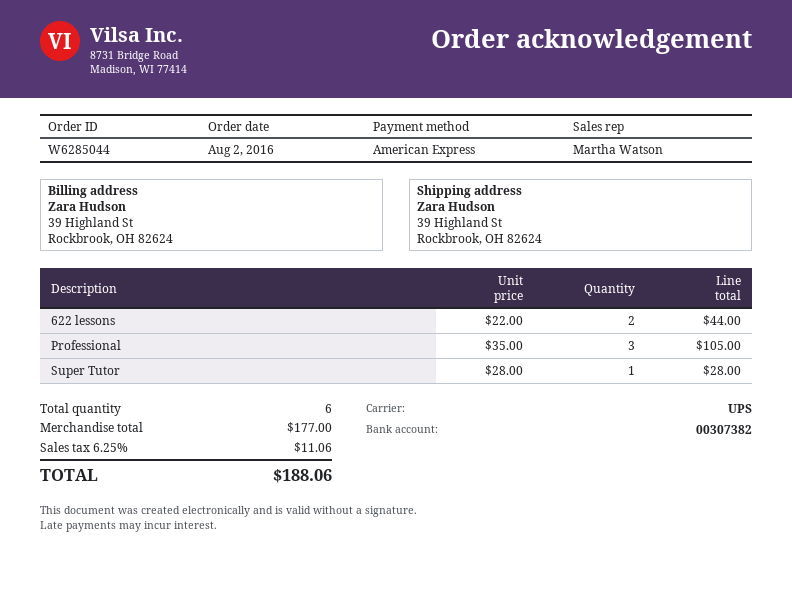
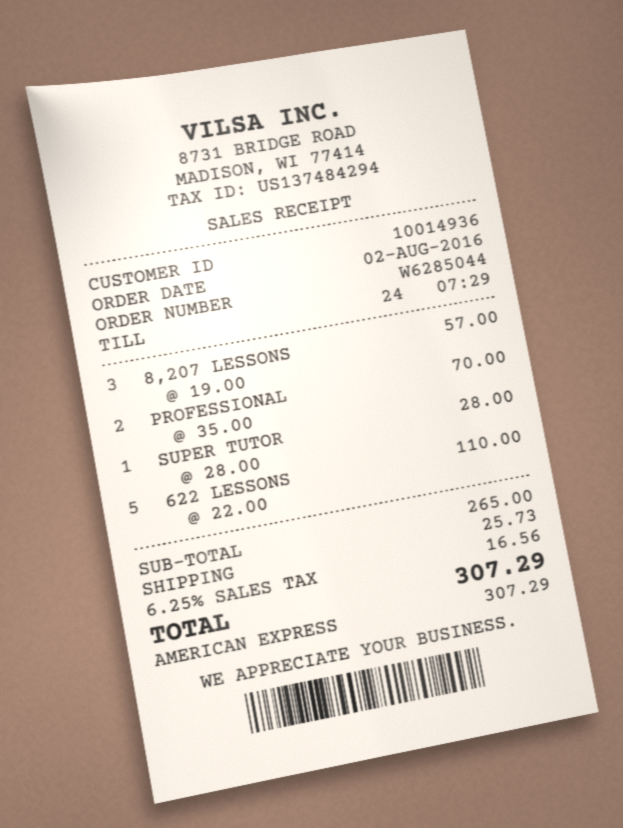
622 lessons: 2 x 22.00 = 44.00 -> 5 x 22.00 = 110.00
Professional: 3 x 35.00 = 105.00 -> 2 x 35.00 = 70.00
8,207 LESSONS: none -> 3 x 19.00 = 57.00
subtotal: 177.00 -> 265.00
shipping: none -> 25.73
tax: 6.25% = 11.06 -> 6.25% = 16.56
total: 188.06 -> 307.29

